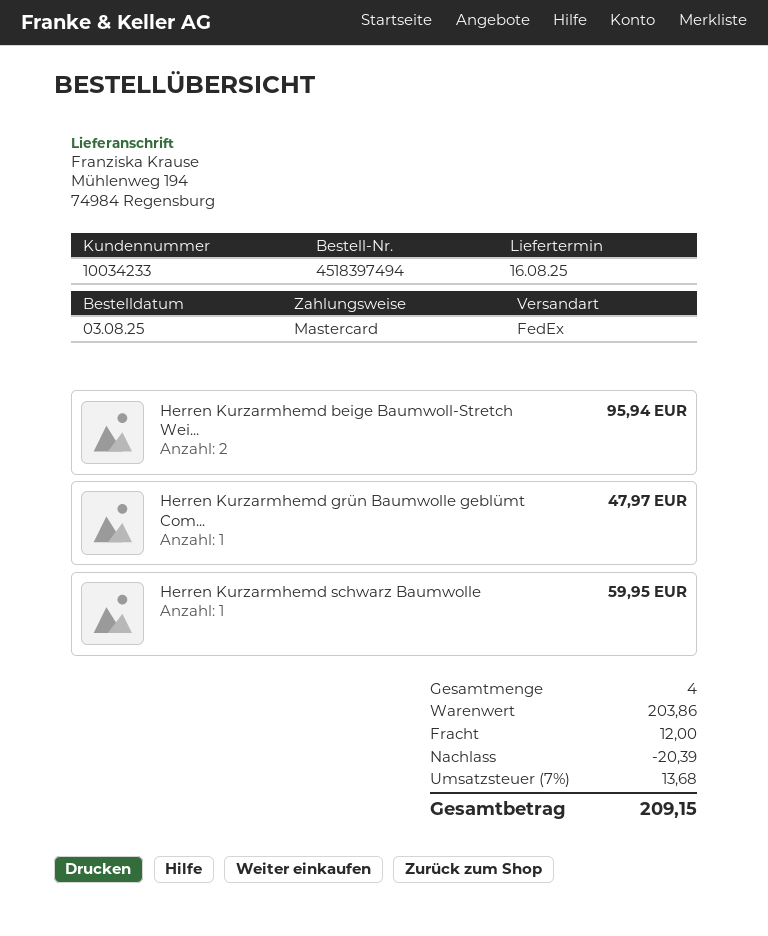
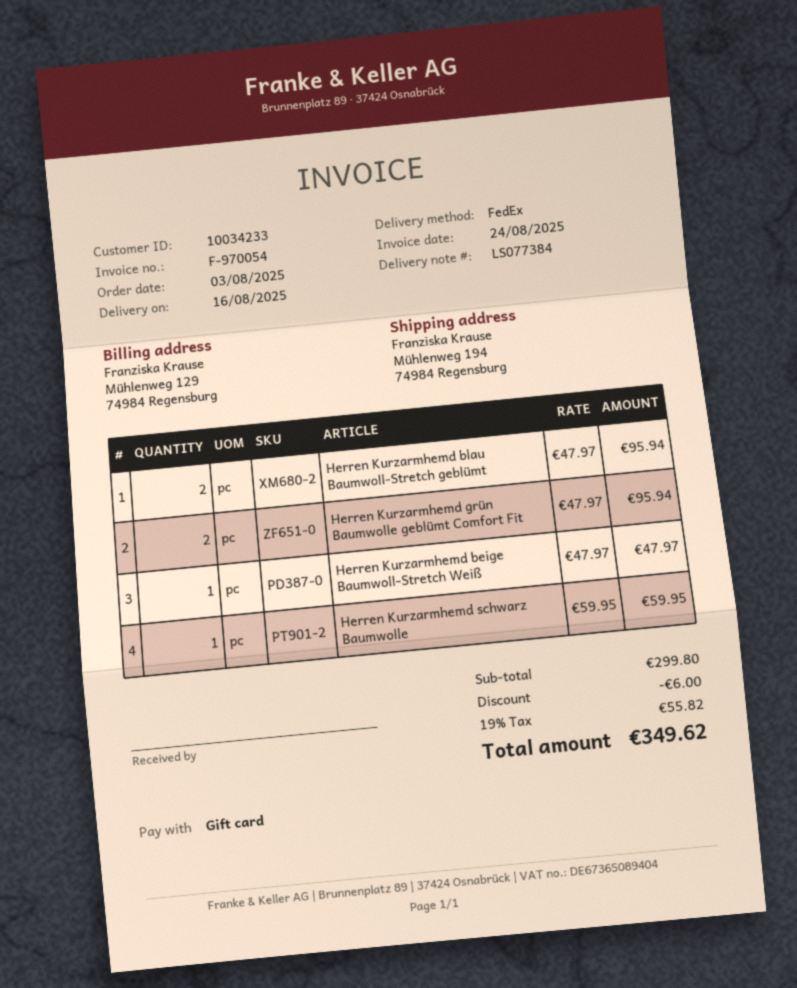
payment method: Mastercard -> gift card
Herren Kurzarmhemd beige Baumwoll-Stretch Wei...: 2 for 95.94 -> 1 for 47.97
Herren Kurzarmhemd grün Baumwolle geblümt Com...: 1 for 47.97 -> 2 for 95.94
Herren Kurzarmhemd blau Baumwoll-Stretch geblümt: none -> 2 for 95.94
subtotal: 203.86 -> 299.80
discount: 20.39 -> 6.00
shipping: 12.00 -> none
tax: 7% = 13.68 -> 19% = 55.82
total: 209.15 -> 349.62

